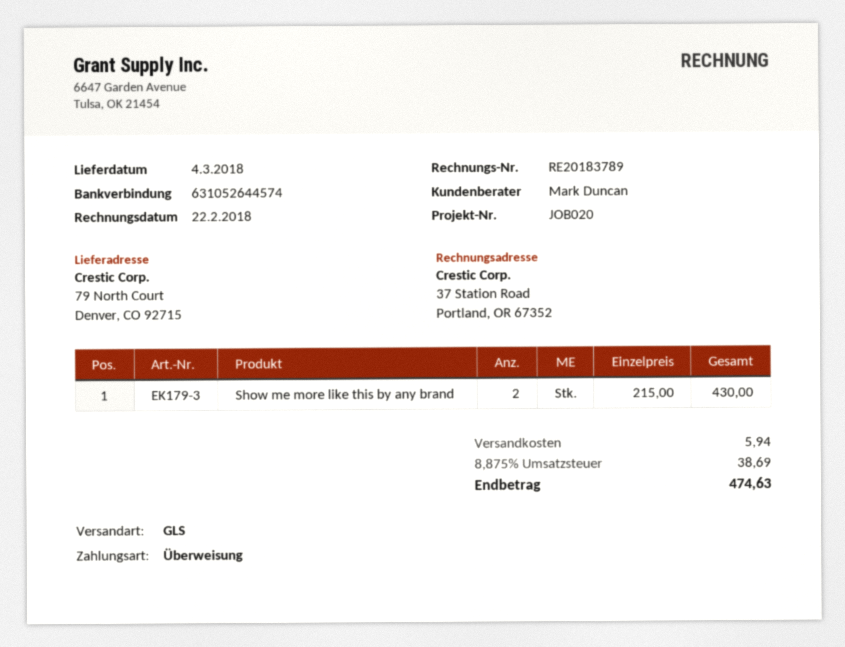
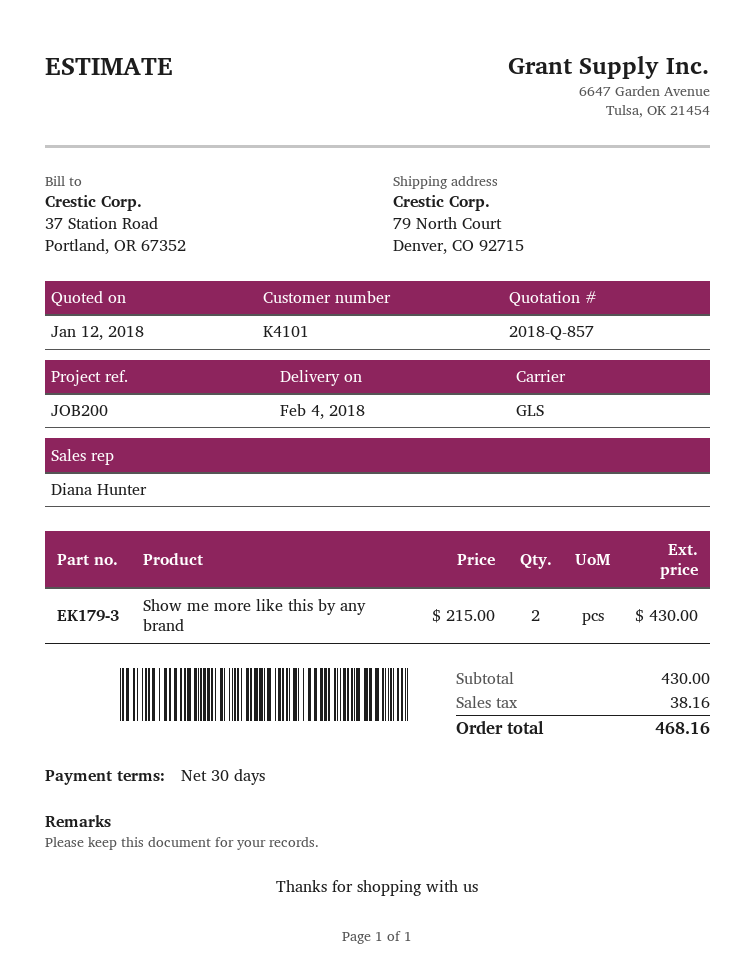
delivery date: 2018-03-04 -> 2018-02-04
reference: JOB020 -> JOB200
sales rep: Mark Duncan -> Diana Hunter
shipping: 5.94 -> none
tax: 38.69 -> 38.16
total: 474.63 -> 468.16

